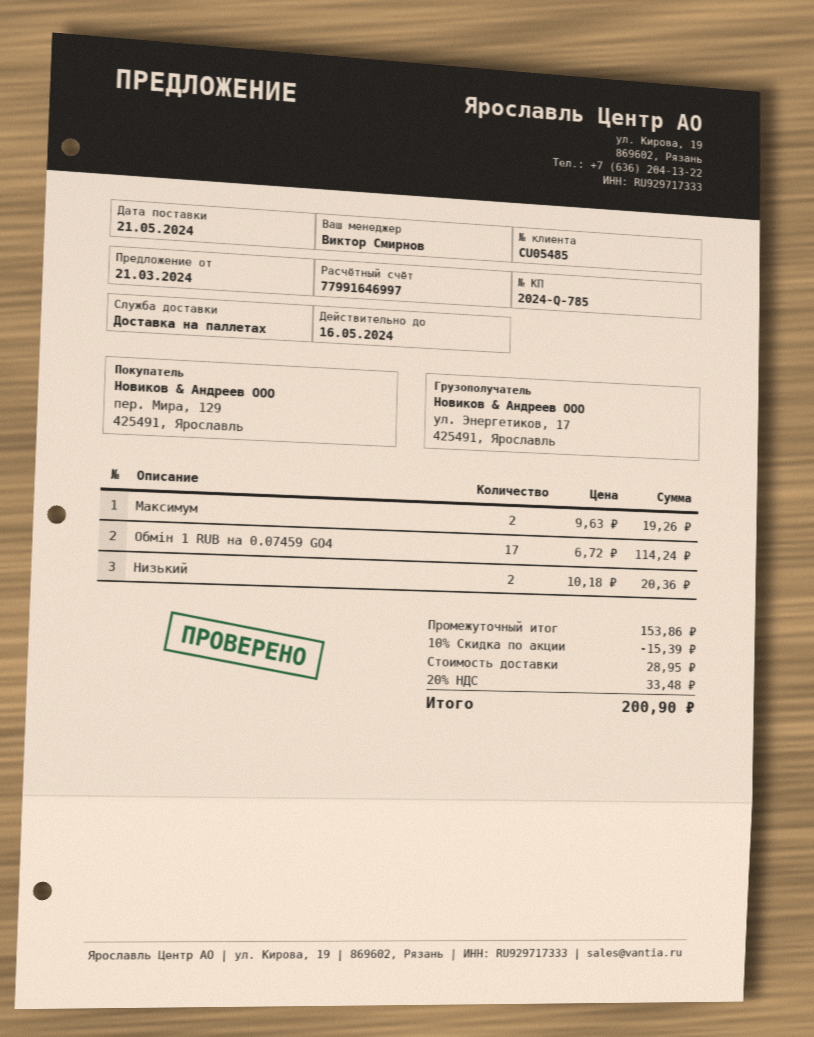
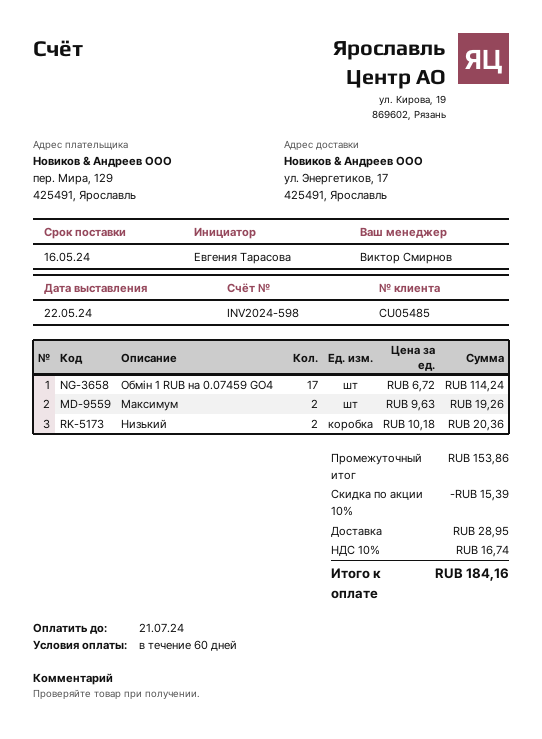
delivery date: 2024-05-21 -> 2024-05-16
tax: 20% = 33.48 -> 10% = 16.74
total: 200.90 -> 184.16

